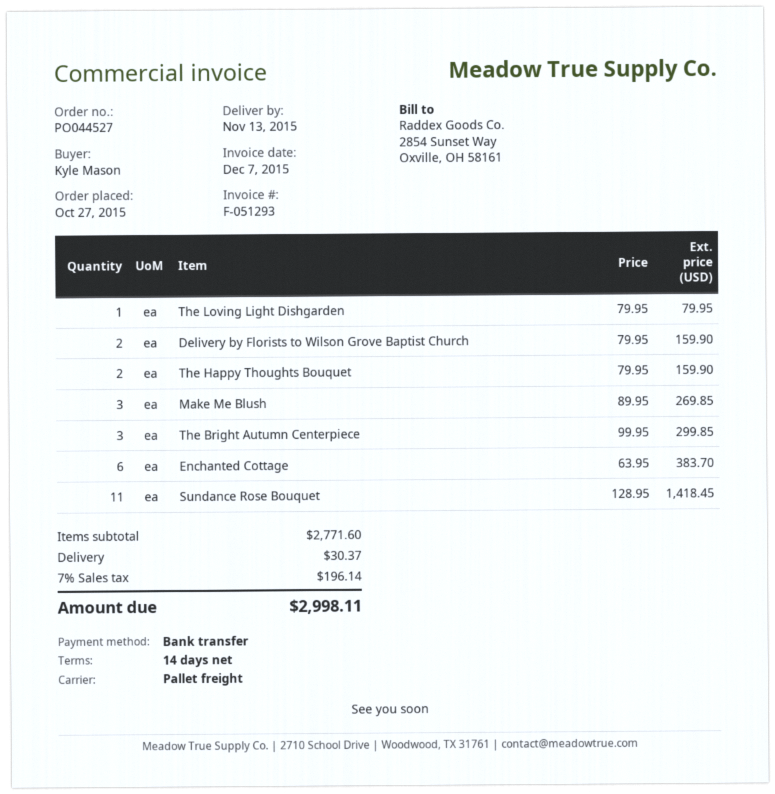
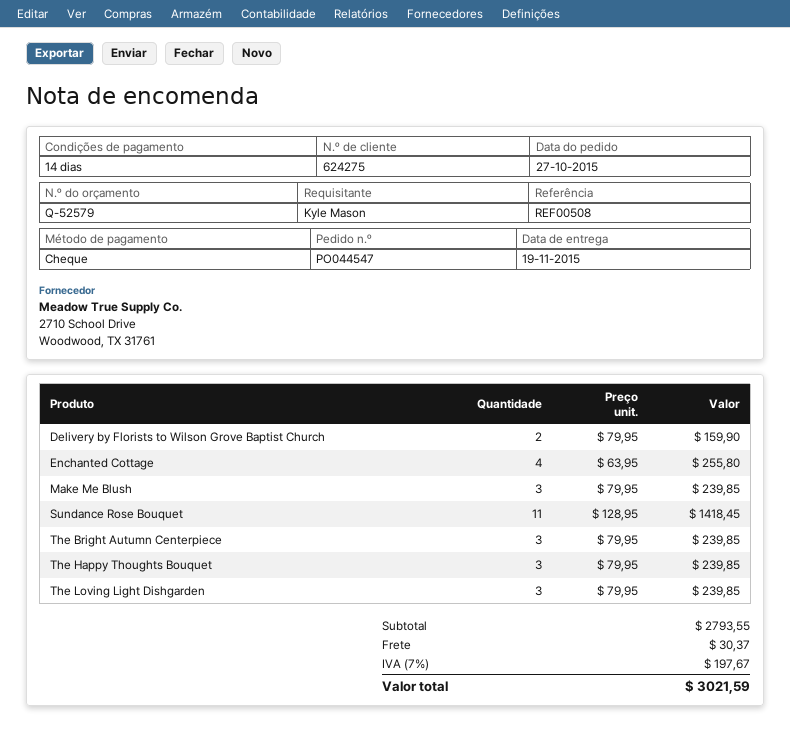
order number: PO044527 -> PO044547
delivery date: 2015-11-13 -> 2015-11-19
payment method: bank transfer -> cheque
The Loving Light Dishgarden: 1 x 79.95 = 79.95 -> 3 x 79.95 = 239.85
The Happy Thoughts Bouquet: 2 x 79.95 = 159.90 -> 3 x 79.95 = 239.85
Make Me Blush: 3 x 89.95 = 269.85 -> 3 x 79.95 = 239.85
The Bright Autumn Centerpiece: 3 x 99.95 = 299.85 -> 3 x 79.95 = 239.85
Enchanted Cottage: 6 x 63.95 = 383.70 -> 4 x 63.95 = 255.80
subtotal: 2771.60 -> 2793.55
tax: 7% = 196.14 -> 7% = 197.67
total: 2998.11 -> 3021.59

